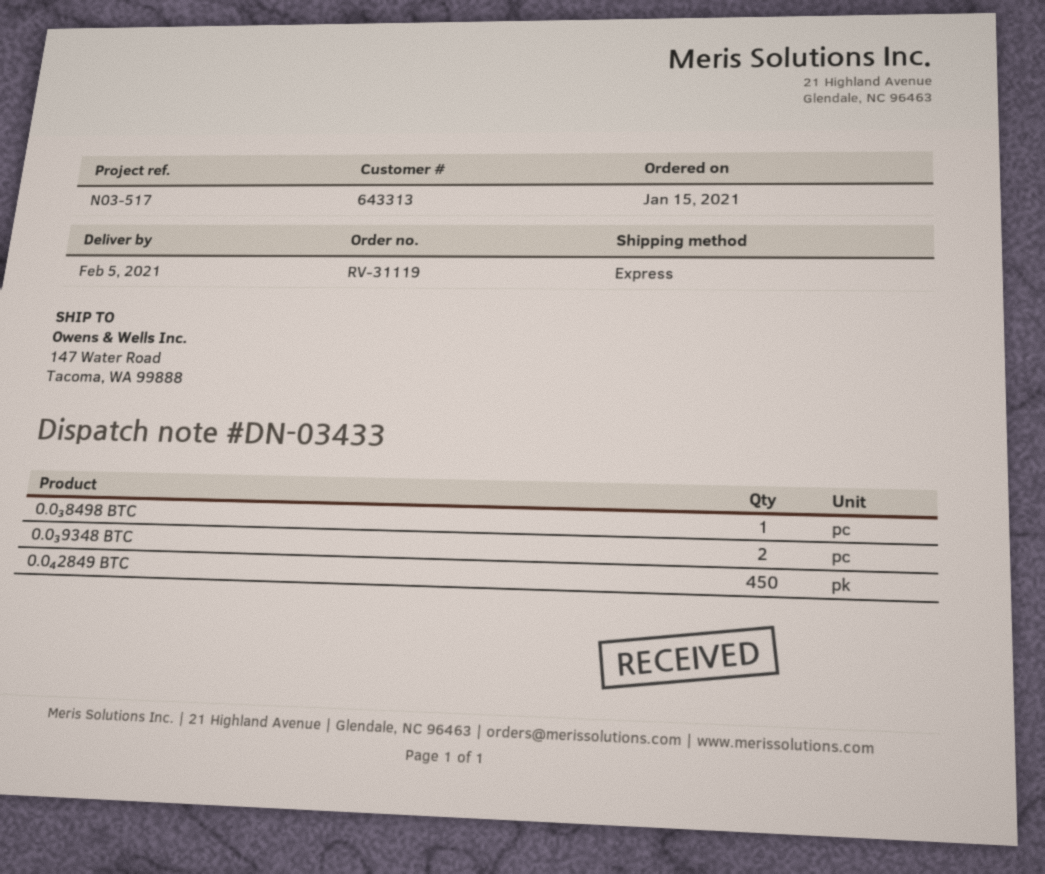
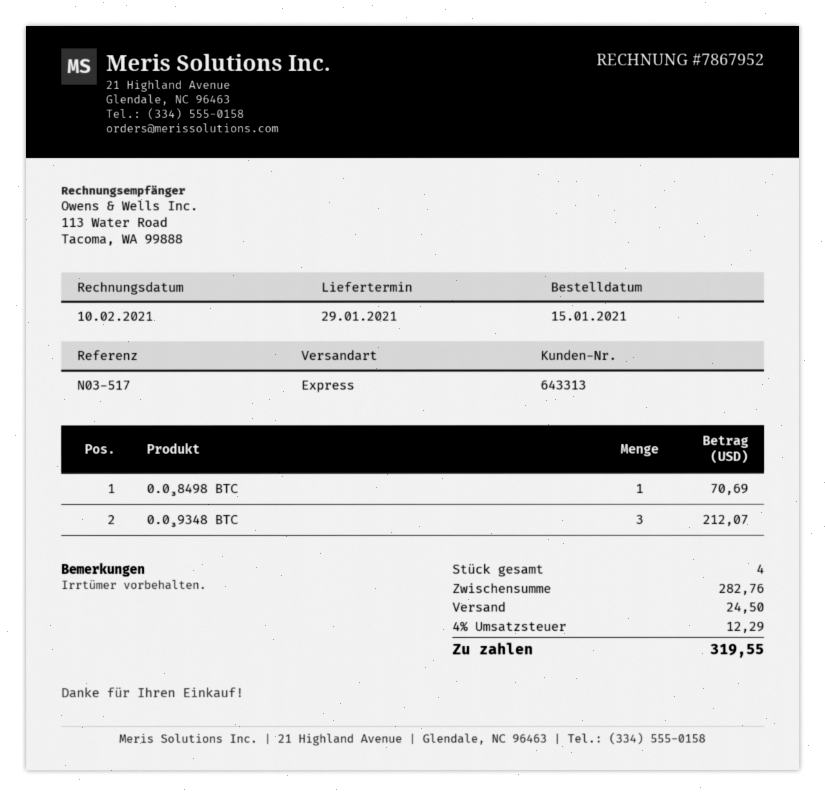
delivery date: 2021-02-05 -> 2021-01-29
0.0₃9348 BTC: 2 -> 3
0.0₄2849 BTC: 450 -> none

